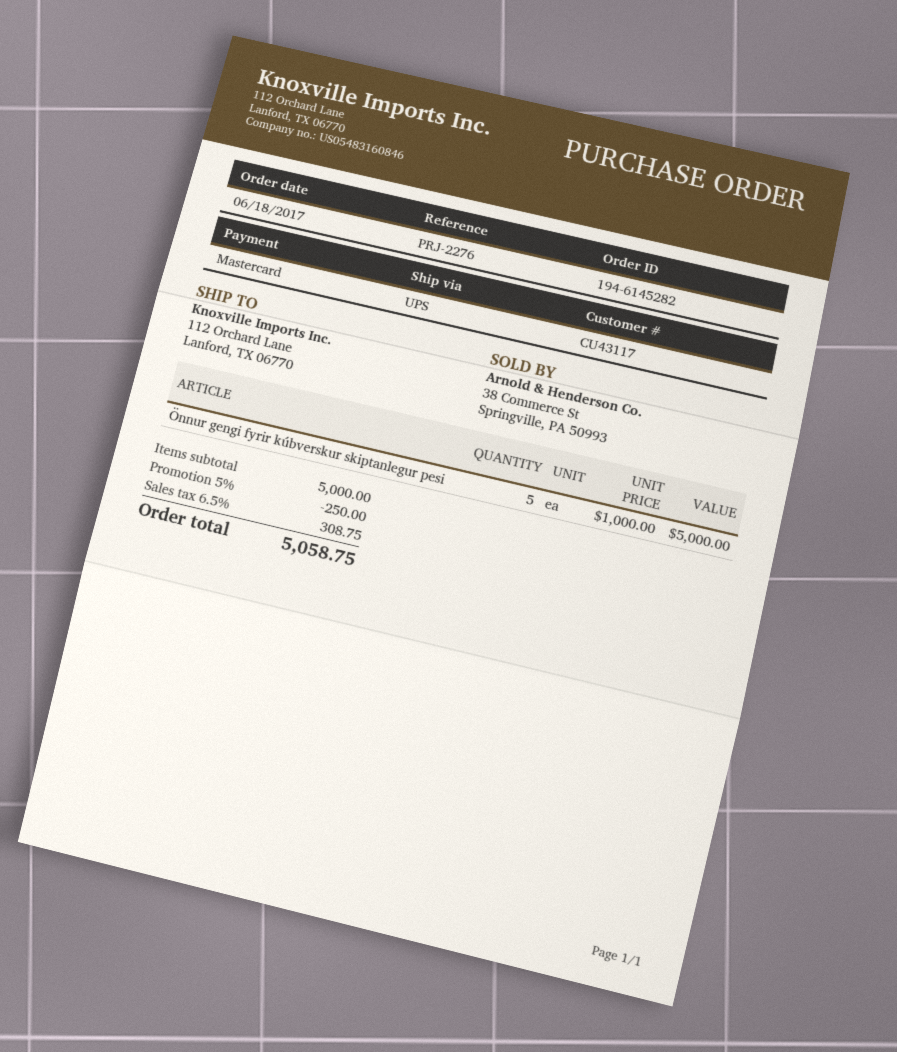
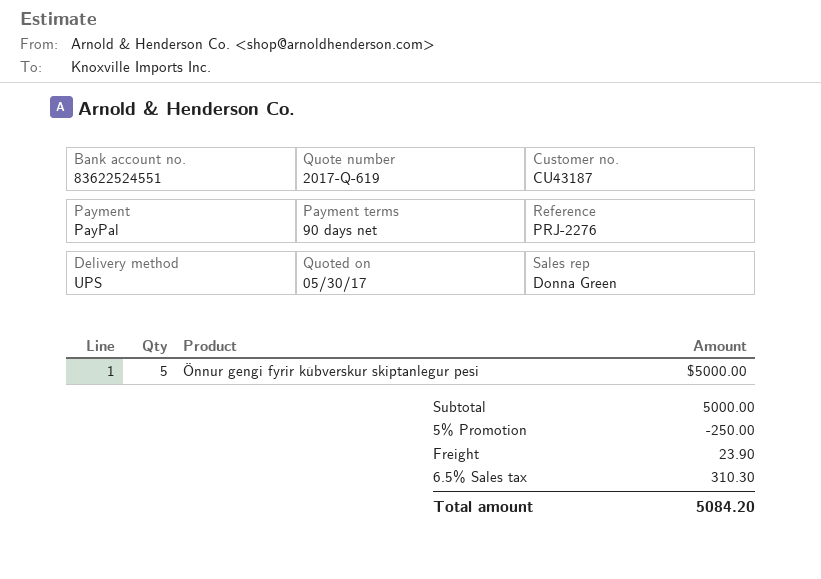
customer number: CU43117 -> CU43187
payment method: Mastercard -> PayPal
shipping: none -> 23.90
tax: 6.5% = 308.75 -> 6.5% = 310.30
total: 5058.75 -> 5084.20

